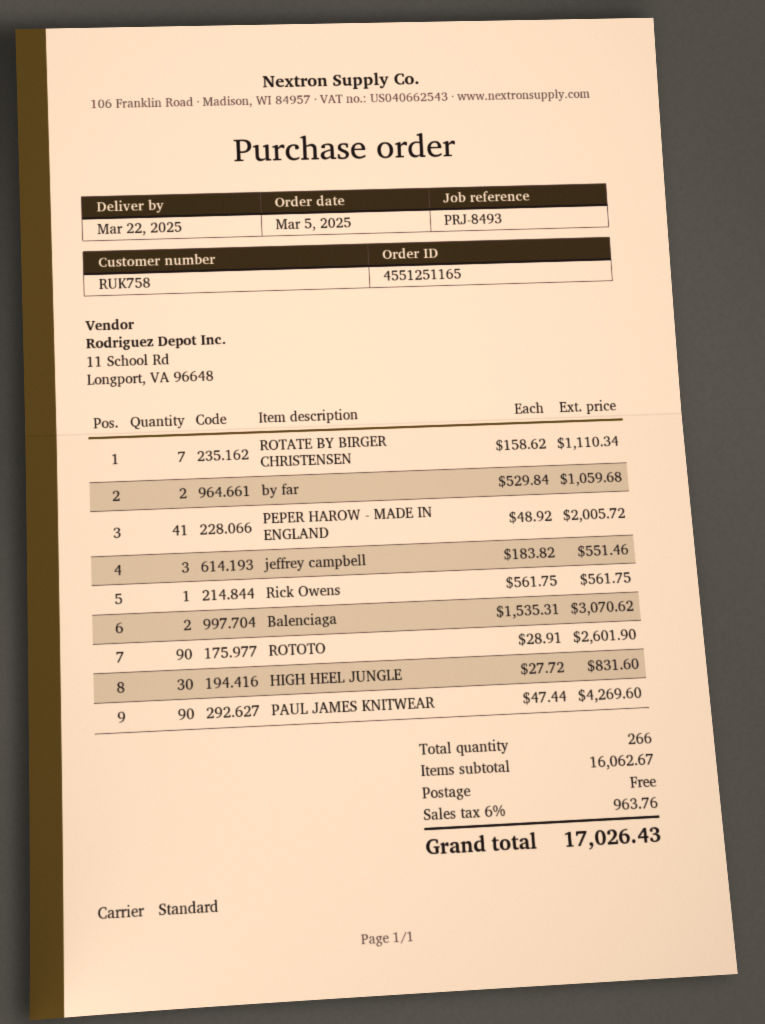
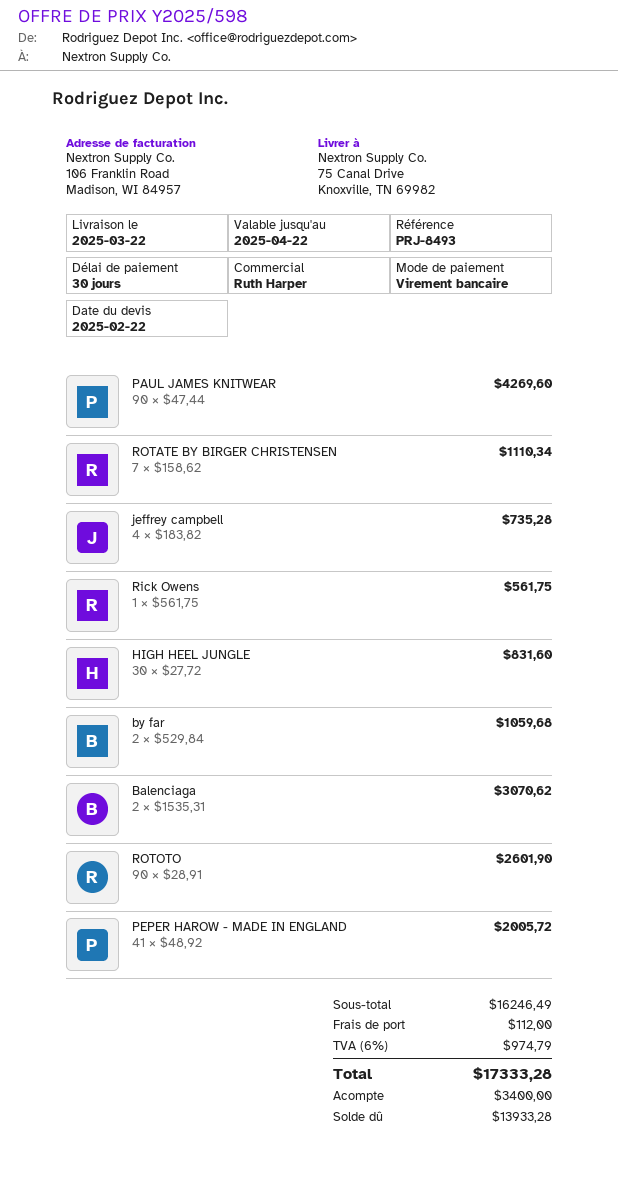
jeffrey campbell: 3 x 183.82 = 551.46 -> 4 x 183.82 = 735.28
subtotal: 16062.67 -> 16246.49
shipping: 0.00 -> 112.00
tax: 6% = 963.76 -> 6% = 974.79
total: 17026.43 -> 17333.28

